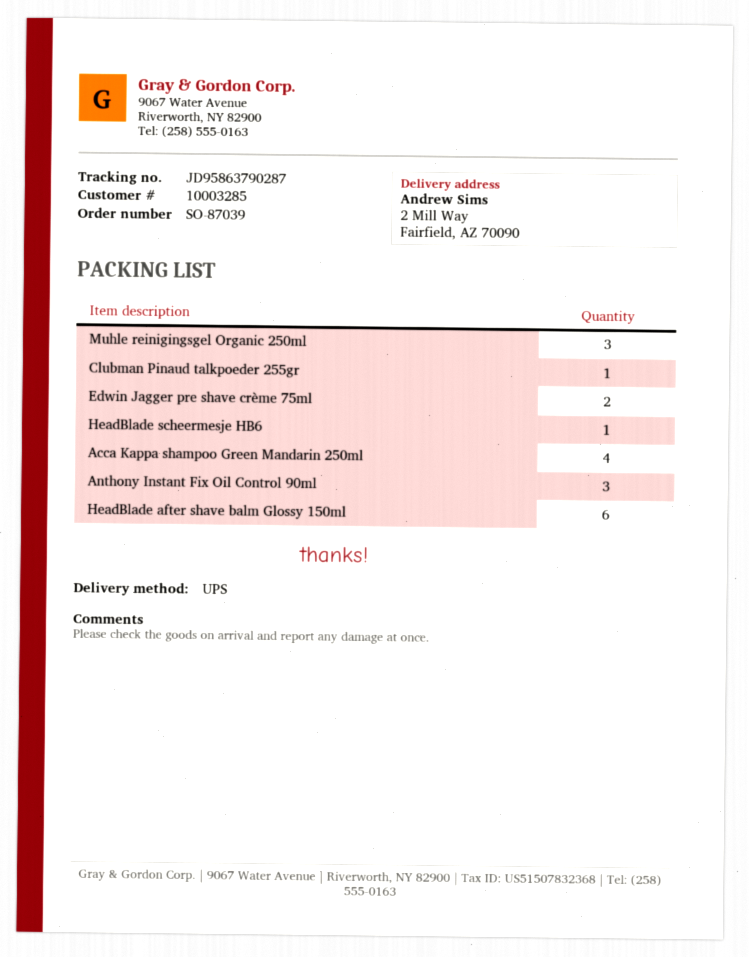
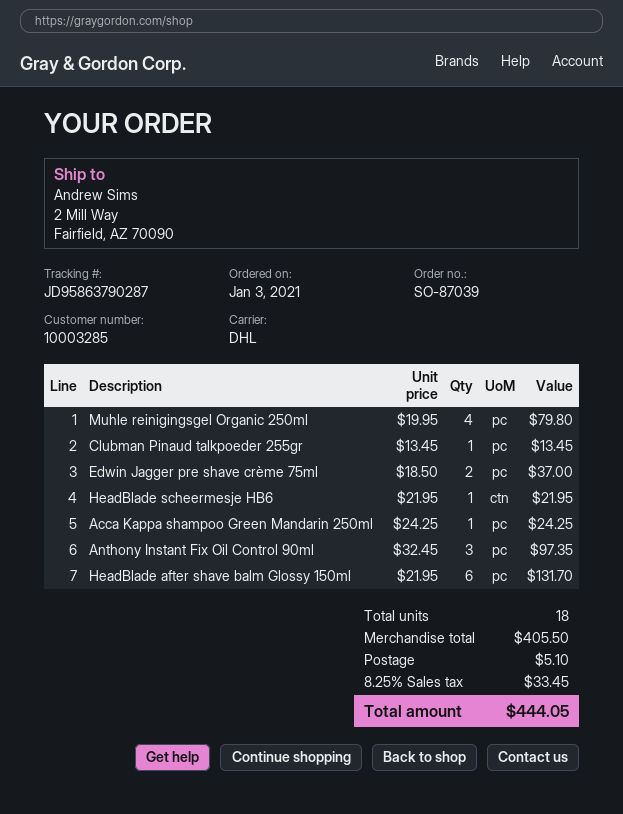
shipping method: UPS -> DHL
Muhle reinigingsgel Organic 250ml: 3 -> 4
Acca Kappa shampoo Green Mandarin 250ml: 4 -> 1

